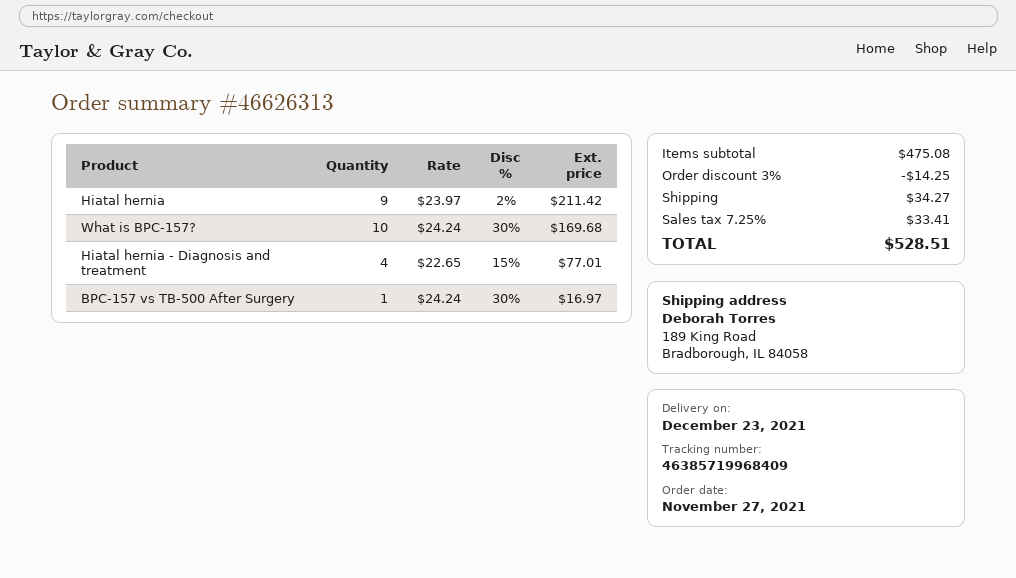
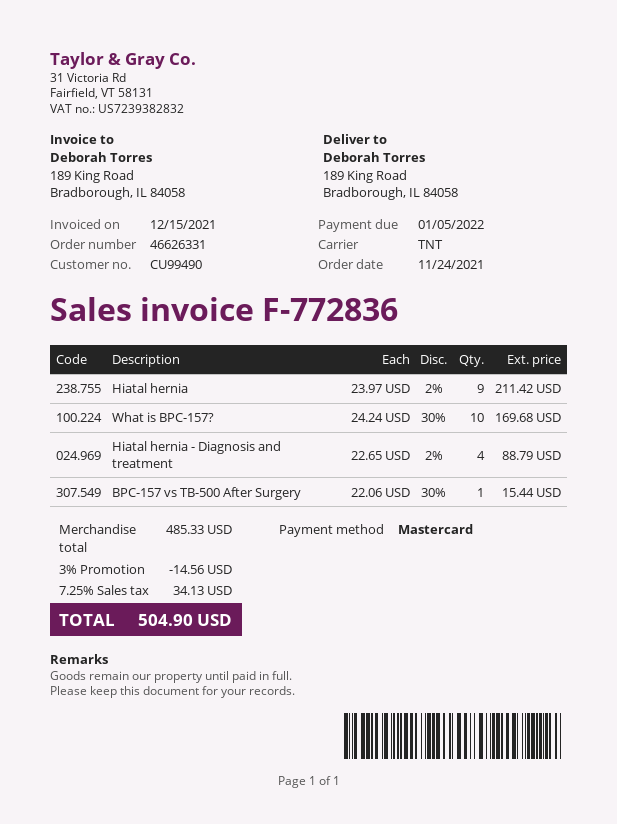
order number: 46626313 -> 46626331
order date: 2021-11-27 -> 2021-11-24
Hiatal hernia - Diagnosis and treatment: 4 x 22.65 - 15% = 77.01 -> 4 x 22.65 - 2% = 88.79
BPC-157 vs TB-500 After Surgery: 1 x 24.24 - 30% = 16.97 -> 1 x 22.06 - 30% = 15.44
subtotal: 475.08 -> 485.33
discount: 3% = 14.25 -> 3% = 14.56
shipping: 34.27 -> none
tax: 7.25% = 33.41 -> 7.25% = 34.13
total: 528.51 -> 504.90

